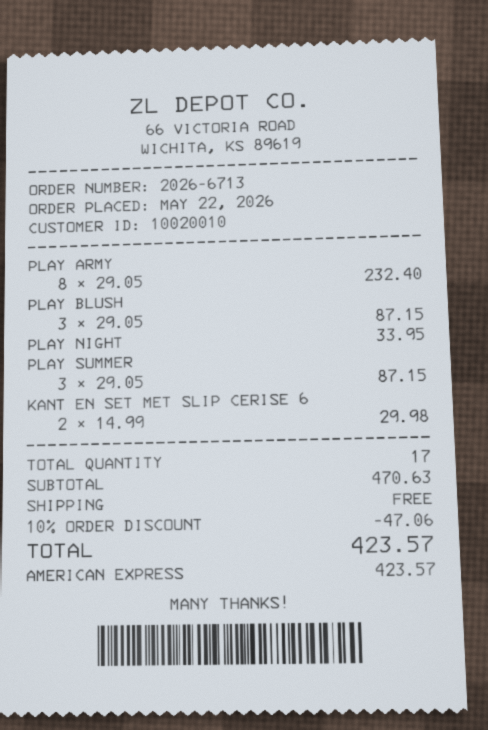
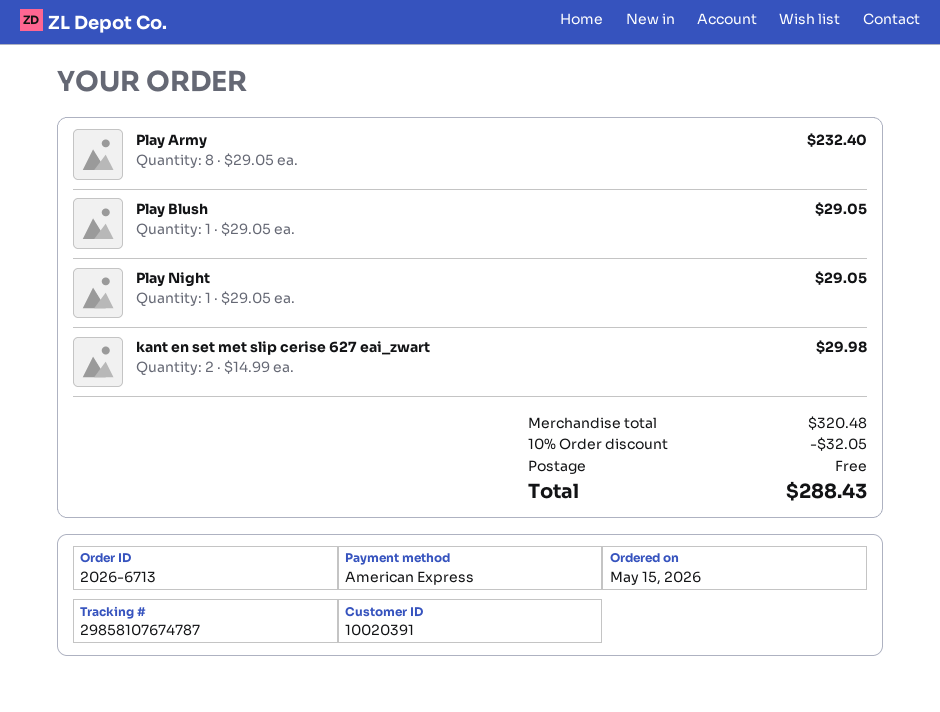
order date: 2026-05-22 -> 2026-05-15
customer number: 10020010 -> 10020391
PLAY BLUSH: 3 x 29.05 = 87.15 -> 1 x 29.05 = 29.05
PLAY NIGHT: 1 x 33.95 = 33.95 -> 1 x 29.05 = 29.05
PLAY SUMMER: 3 x 29.05 = 87.15 -> none
subtotal: 470.63 -> 320.48
discount: 10% = 47.06 -> 10% = 32.05
total: 423.57 -> 288.43

